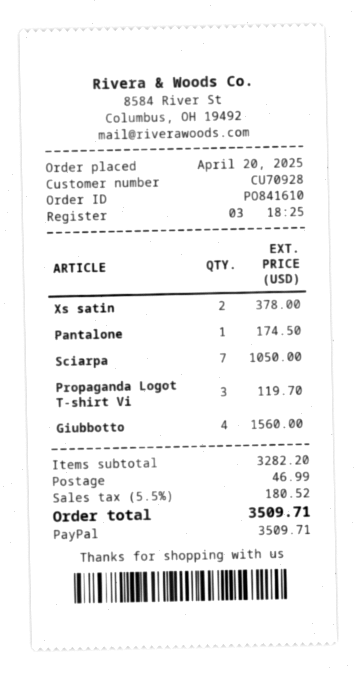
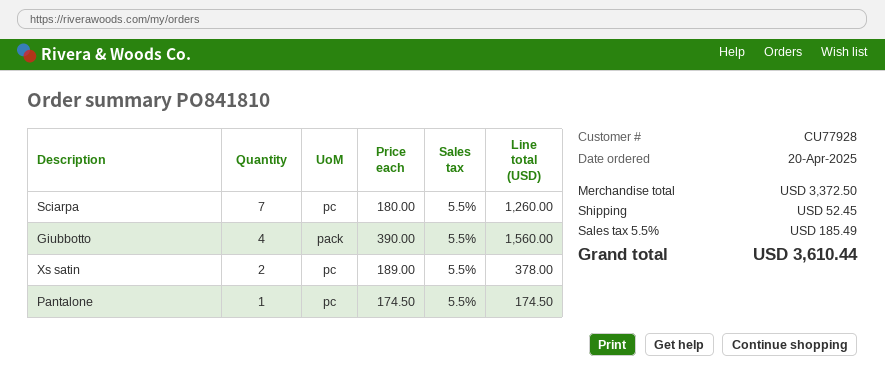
order number: PO841610 -> PO841810
customer number: CU70928 -> CU77928
Sciarpa: 7 for 1050.00 -> 7 for 1260.00
Propaganda Logot T-shirt Vi: 3 for 119.70 -> none
subtotal: 3282.20 -> 3372.50
shipping: 46.99 -> 52.45
tax: 5.5% = 180.52 -> 5.5% = 185.49
total: 3509.71 -> 3610.44

